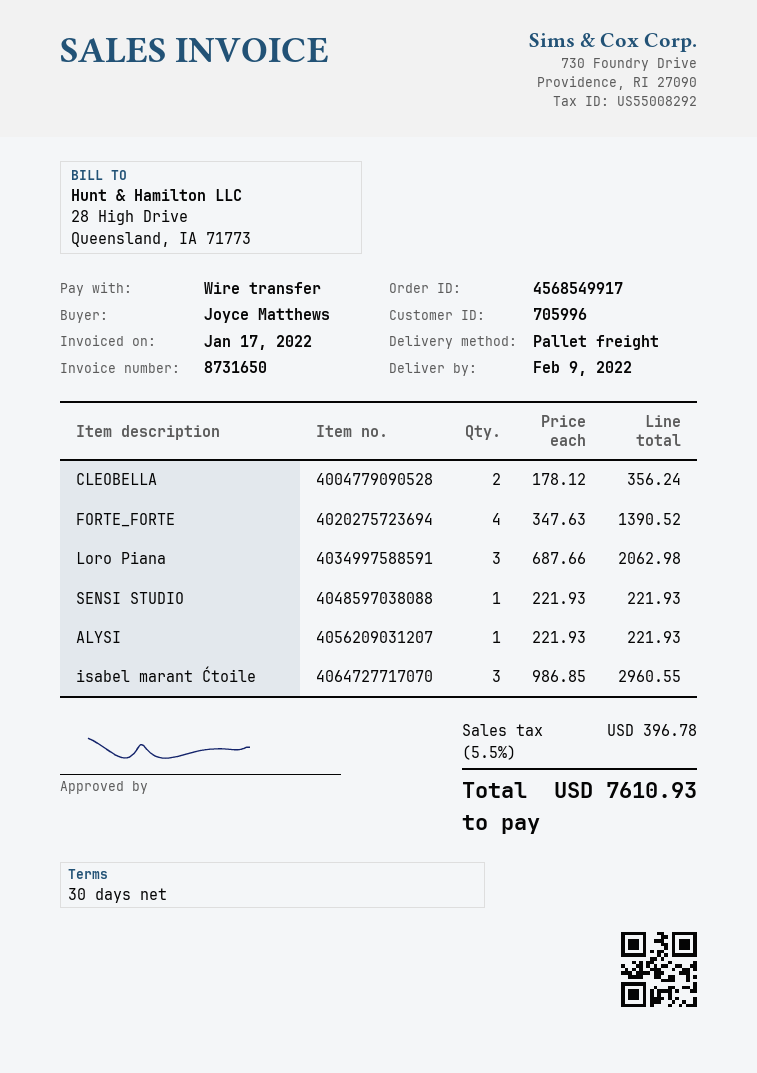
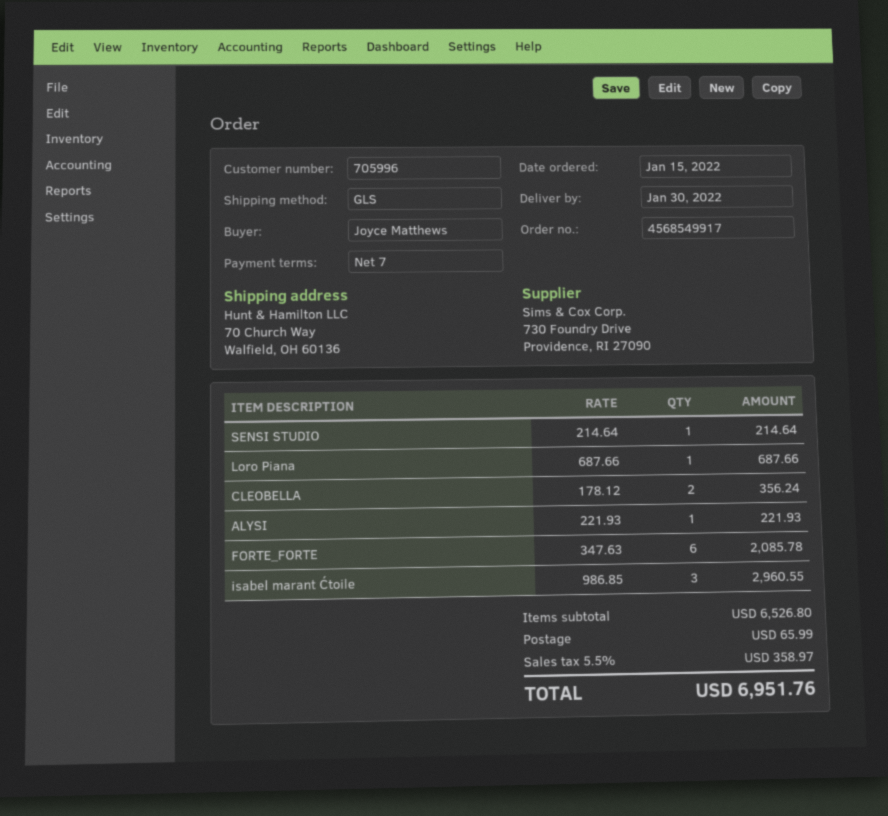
delivery date: 2022-02-09 -> 2022-01-30
payment terms: 30 days -> 7 days
shipping method: pallet freight -> GLS
FORTE_FORTE: 4 x 347.63 = 1390.52 -> 6 x 347.63 = 2085.78
Loro Piana: 3 x 687.66 = 2062.98 -> 1 x 687.66 = 687.66
SENSI STUDIO: 1 x 221.93 = 221.93 -> 1 x 214.64 = 214.64
shipping: none -> 65.99
tax: 5.5% = 396.78 -> 5.5% = 358.97
total: 7610.93 -> 6951.76

